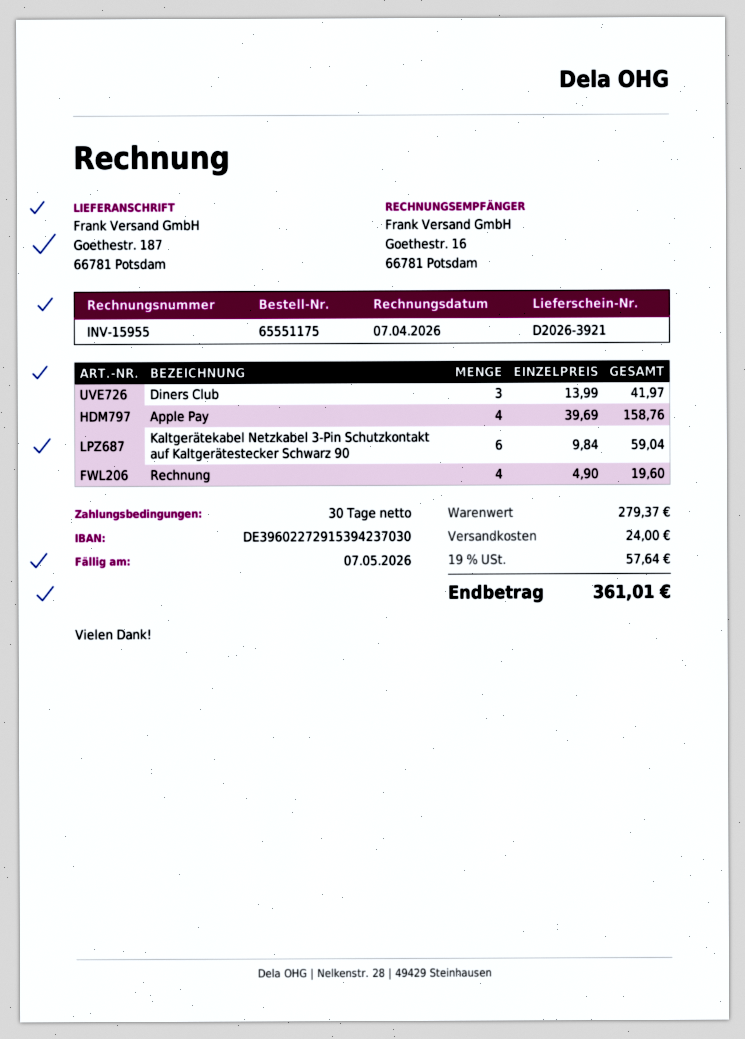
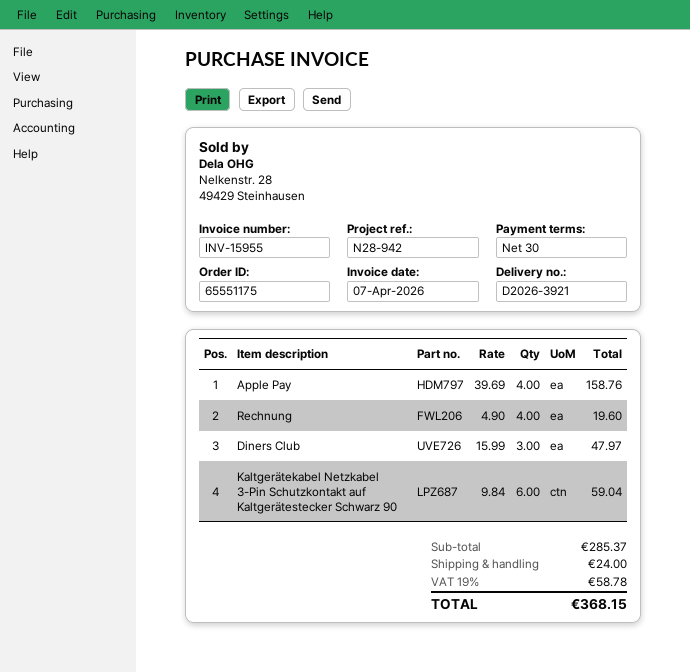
Diners Club: 3 x 13.99 = 41.97 -> 3 x 15.99 = 47.97
subtotal: 279.37 -> 285.37
tax: 19% = 57.64 -> 19% = 58.78
total: 361.01 -> 368.15

